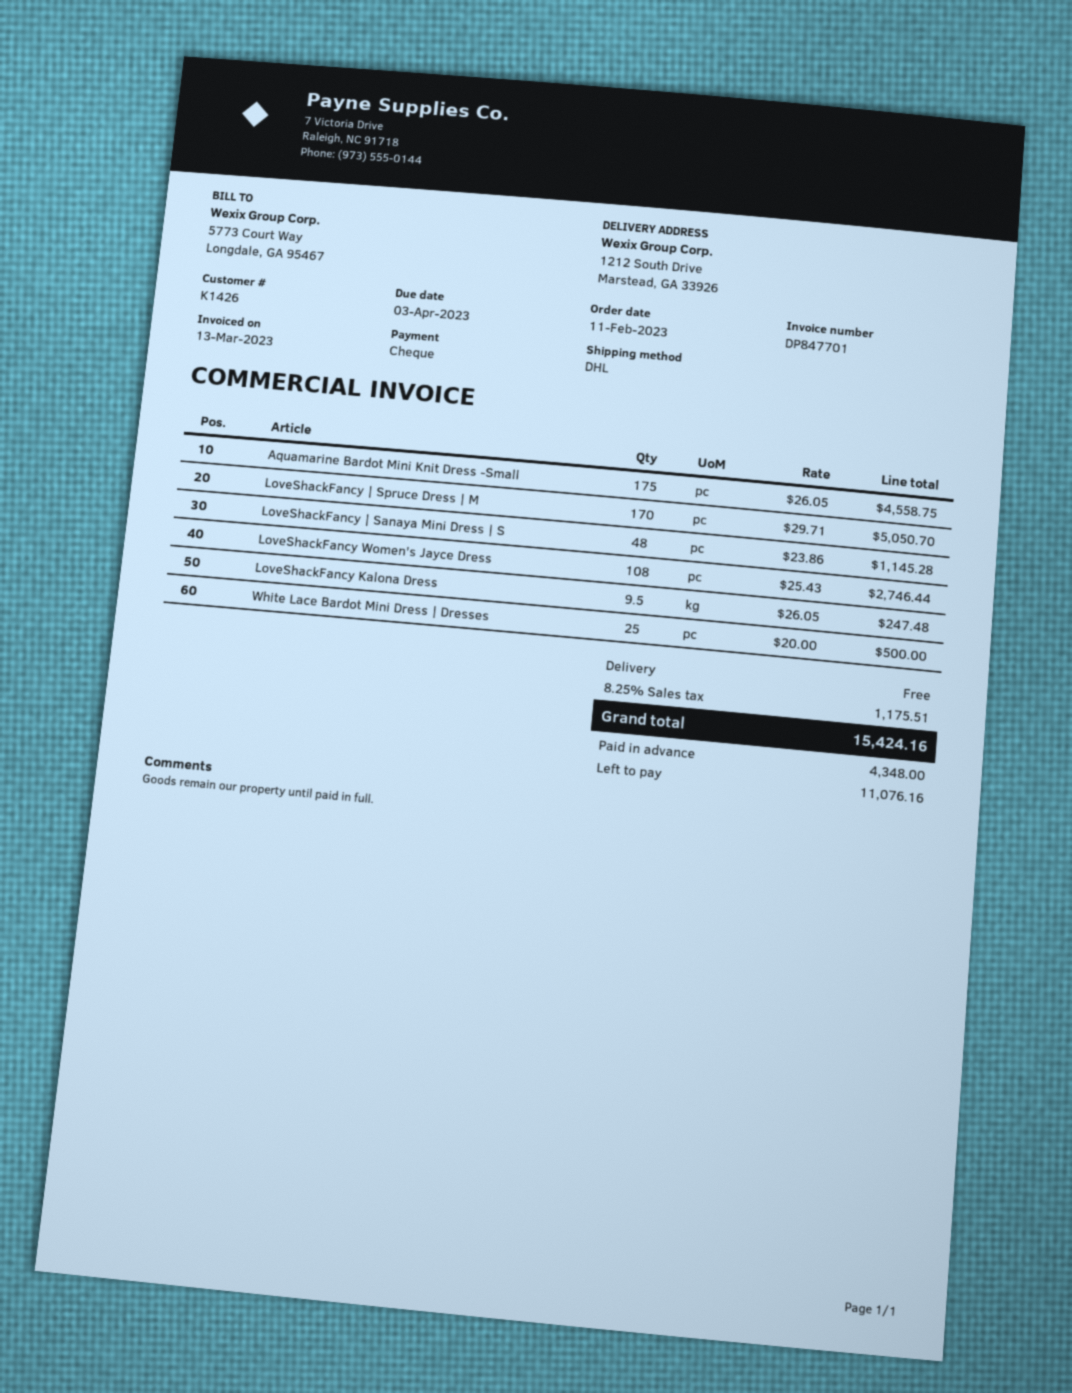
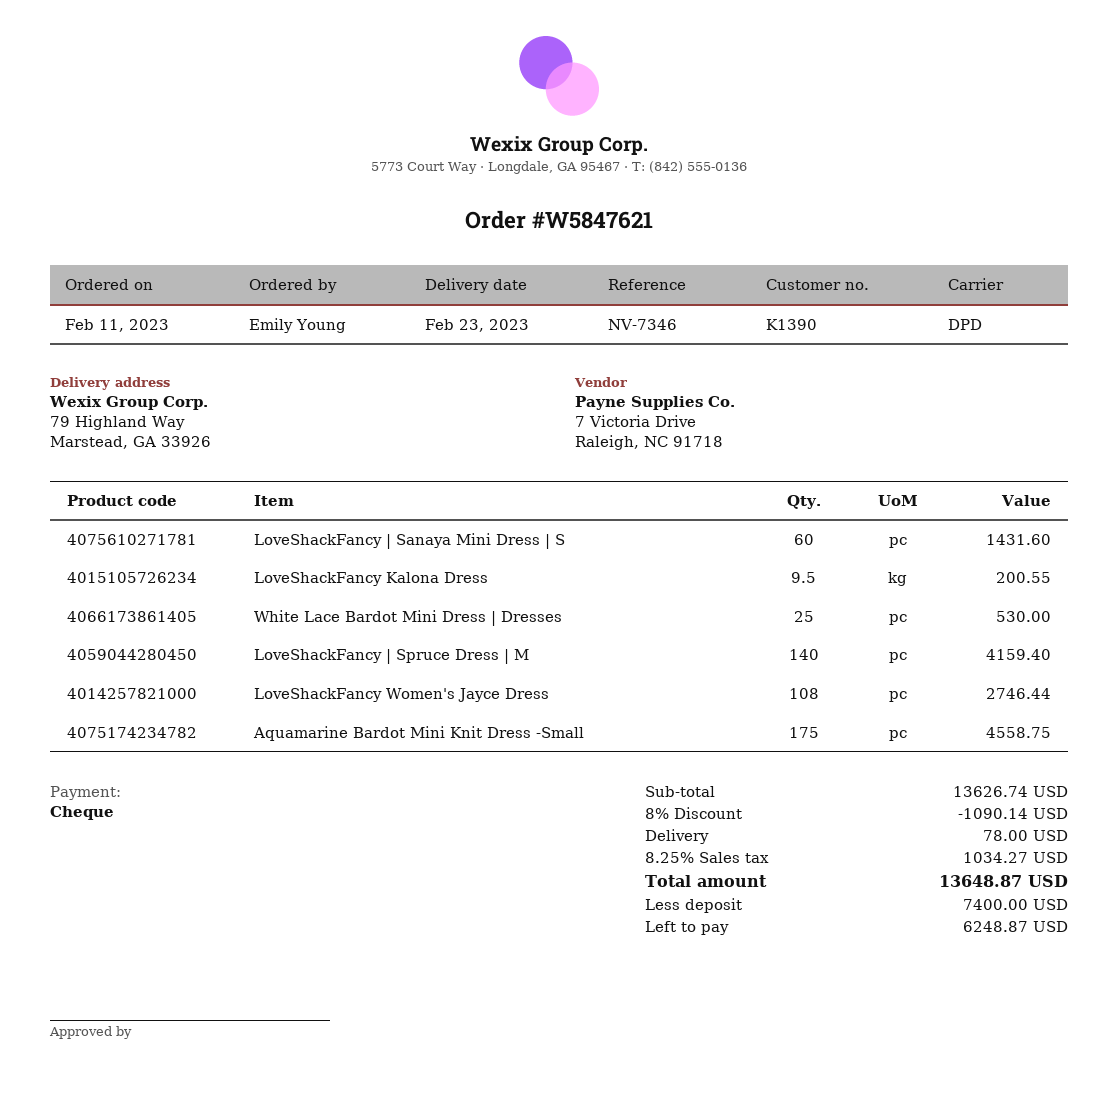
customer number: K1426 -> K1390
shipping method: DHL -> DPD
ship to: 1212 South Drive, Marstead, GA 33926 -> 79 Highland Way, Marstead, GA 33926
LoveShackFancy | Spruce Dress | M: 170 for 5050.70 -> 140 for 4159.40
LoveShackFancy | Sanaya Mini Dress | S: 48 for 1145.28 -> 60 for 1431.60
LoveShackFancy Kalona Dress: 9.5 for 247.48 -> 9.5 for 200.55
White Lace Bardot Mini Dress | Dresses: 25 for 500.00 -> 25 for 530.00
discount: none -> 8% = 1090.14
shipping: 0.00 -> 78.00
tax: 8.25% = 1175.51 -> 8.25% = 1034.27
total: 15424.16 -> 13648.87
deposit: 4348.00 -> 7400.00
balance: 11076.16 -> 6248.87

